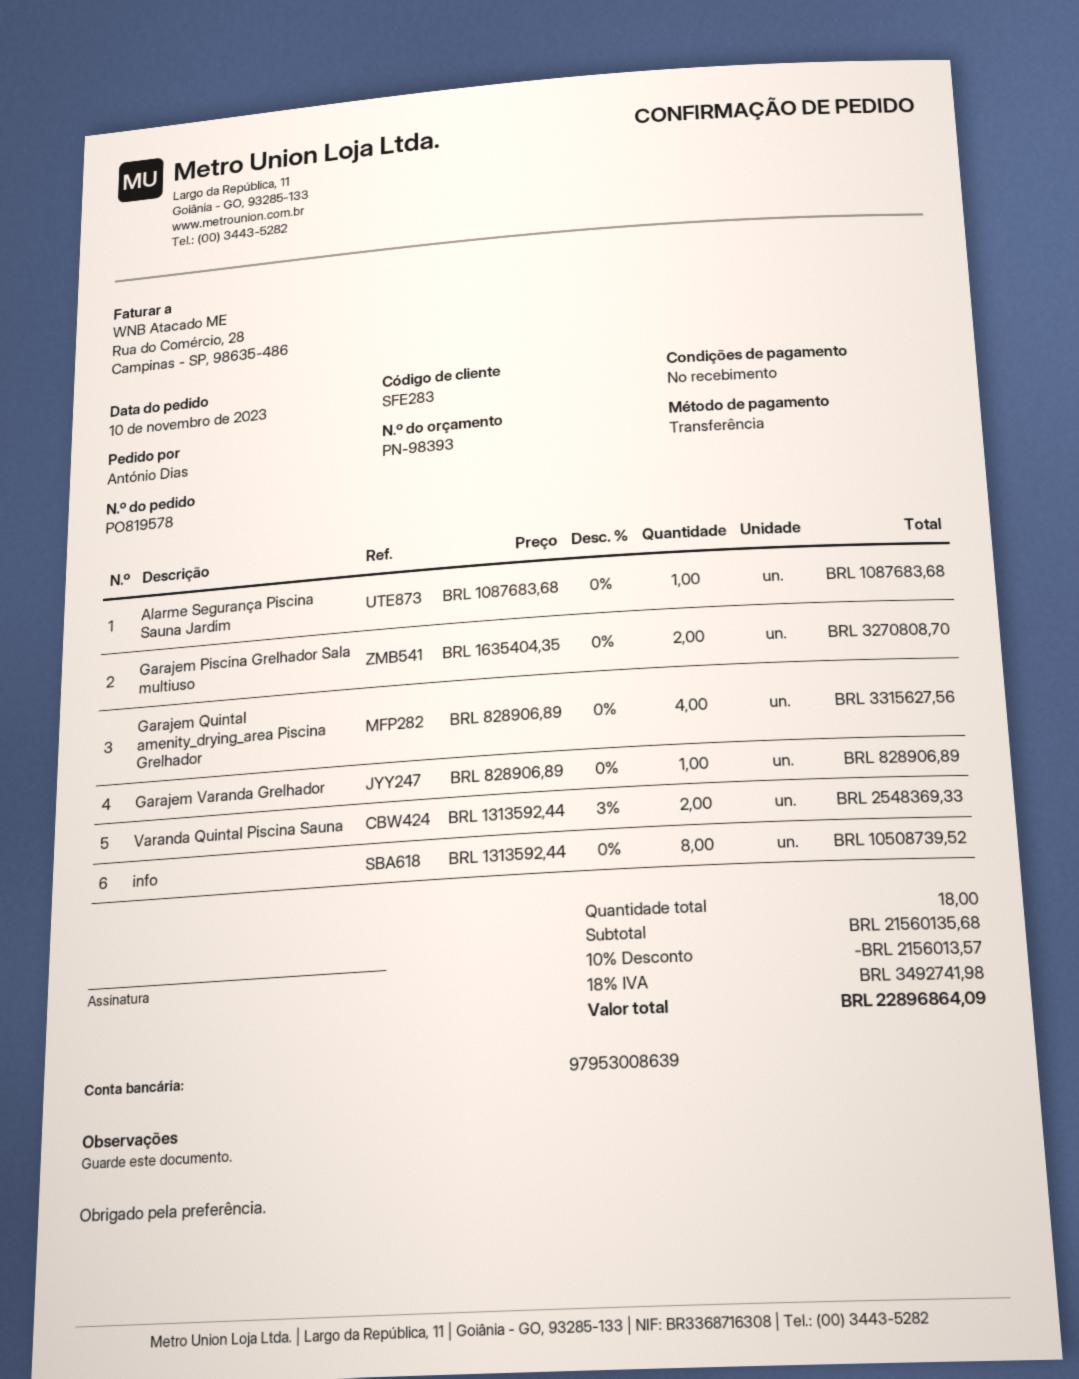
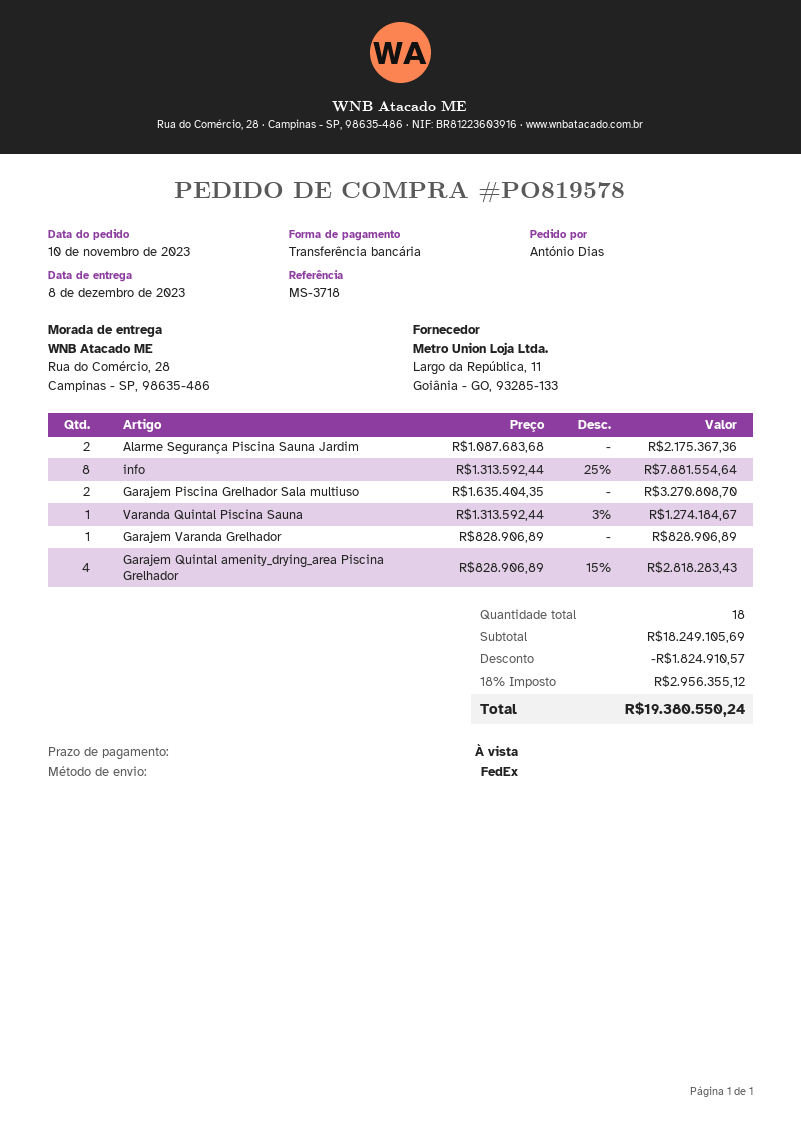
Alarme Segurança Piscina Sauna Jardim: 1 x 1087683.68 = 1087683.68 -> 2 x 1087683.68 = 2175367.36
Garajem Quintal amenity_drying_area Piscina Grelhador: 4 x 828906.89 = 3315627.56 -> 4 x 828906.89 - 15% = 2818283.43
Varanda Quintal Piscina Sauna: 2 x 1313592.44 - 3% = 2548369.33 -> 1 x 1313592.44 - 3% = 1274184.67
info: 8 x 1313592.44 = 10508739.52 -> 8 x 1313592.44 - 25% = 7881554.64
subtotal: 21560135.68 -> 18249105.69
discount: 2156013.57 -> 1824910.57
tax: 18% = 3492741.98 -> 18% = 2956355.12
total: 22896864.09 -> 19380550.24

